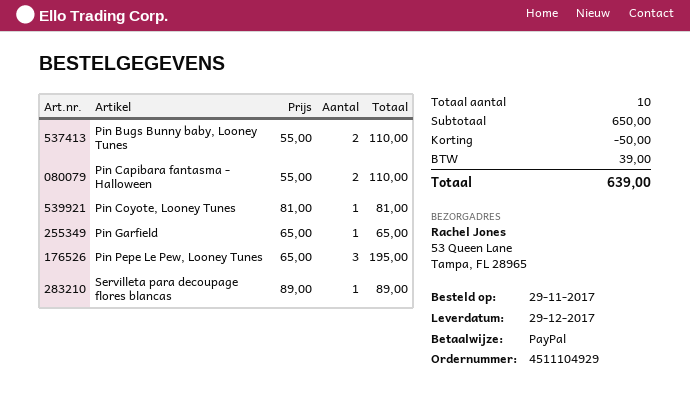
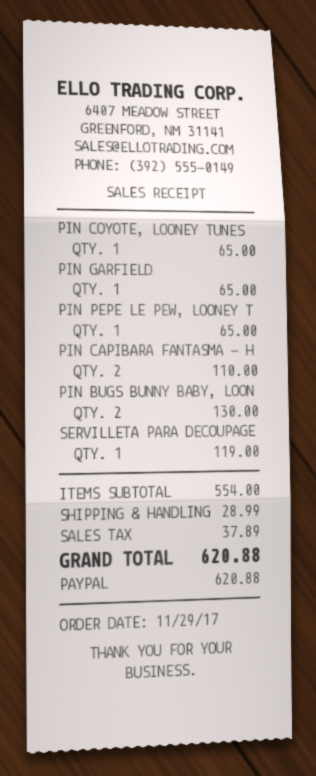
Pin Bugs Bunny baby, Looney Tunes: 2 for 110.00 -> 2 for 130.00
Pin Coyote, Looney Tunes: 1 for 81.00 -> 1 for 65.00
Pin Pepe Le Pew, Looney Tunes: 3 for 195.00 -> 1 for 65.00
Servilleta para decoupage flores blancas: 1 for 89.00 -> 1 for 119.00
subtotal: 650.00 -> 554.00
discount: 50.00 -> none
shipping: none -> 28.99
tax: 39.00 -> 37.89
total: 639.00 -> 620.88

